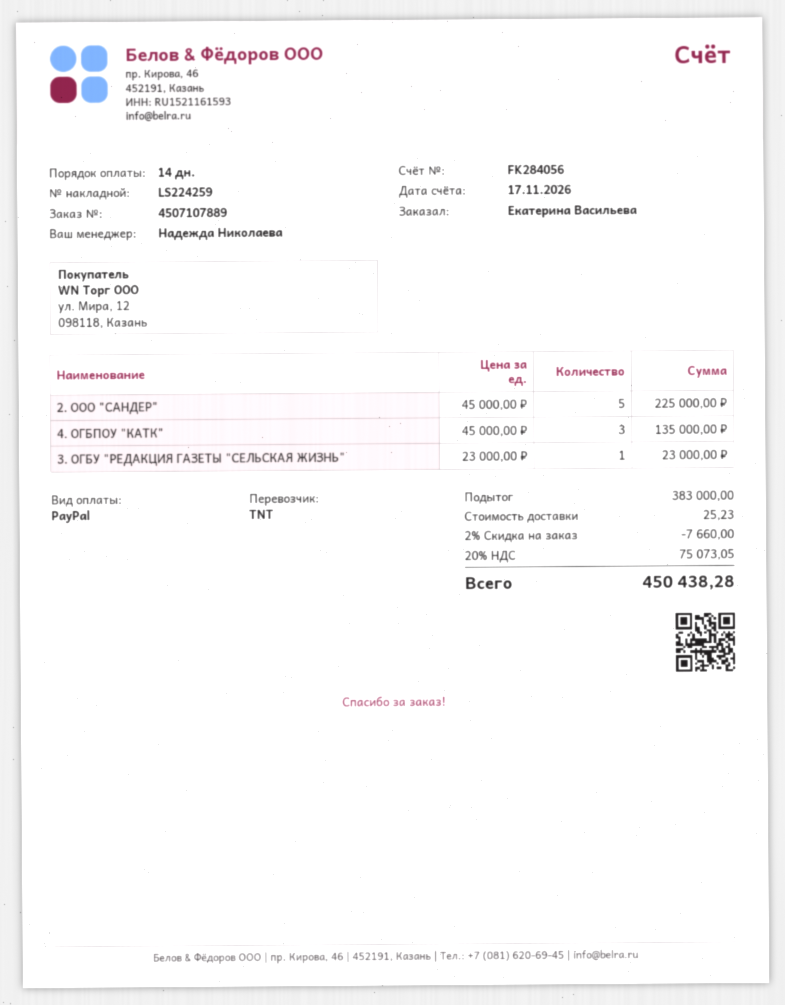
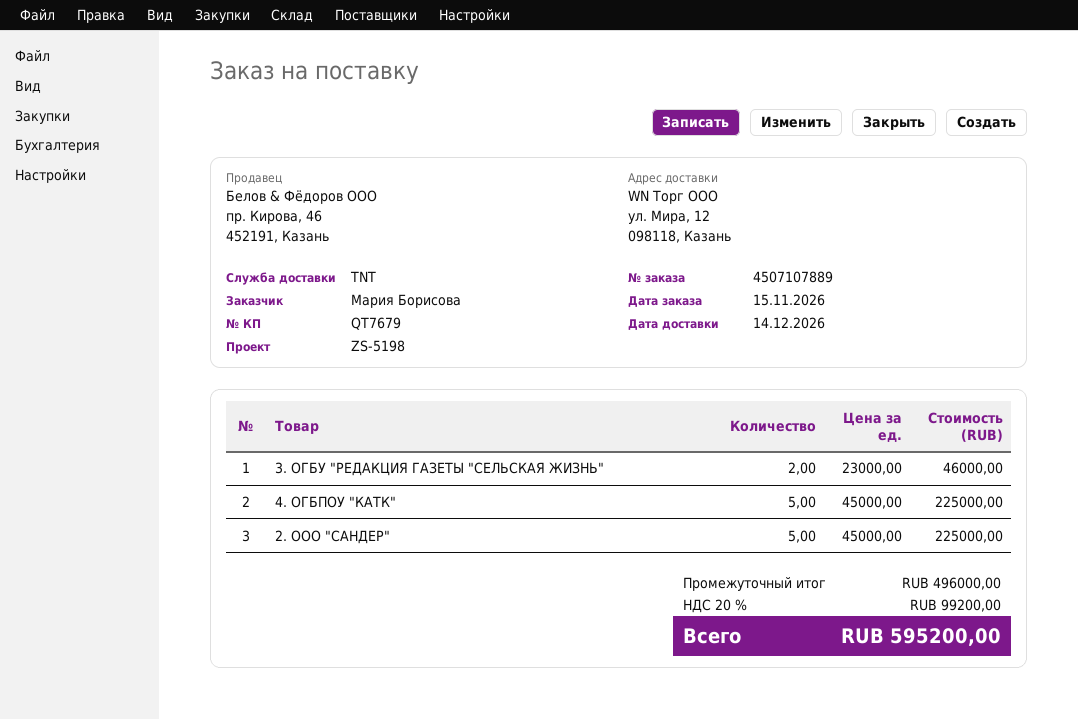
ordered by: Екатерина Васильева -> Мария Борисова
4. ОГБПОУ "КАТК": 3 x 45000.00 = 135000.00 -> 5 x 45000.00 = 225000.00
3. ОГБУ "РЕДАКЦИЯ ГАЗЕТЫ "СЕЛЬСКАЯ ЖИЗНЬ": 1 x 23000.00 = 23000.00 -> 2 x 23000.00 = 46000.00
subtotal: 383000.00 -> 496000.00
discount: 2% = 7660.00 -> none
shipping: 25.23 -> none
tax: 20% = 75073.05 -> 20% = 99200.00
total: 450438.28 -> 595200.00

